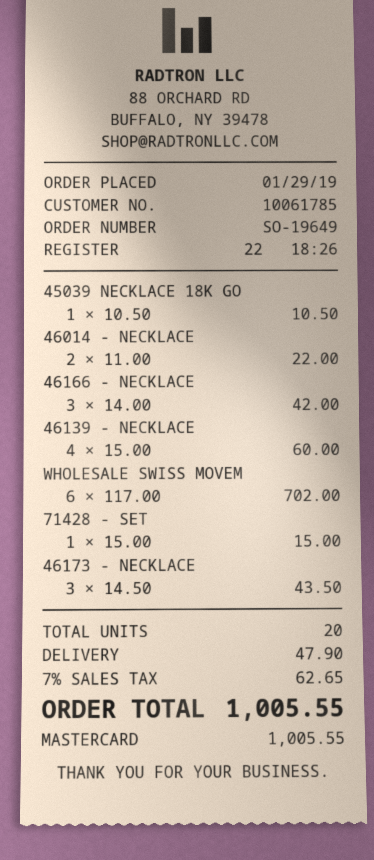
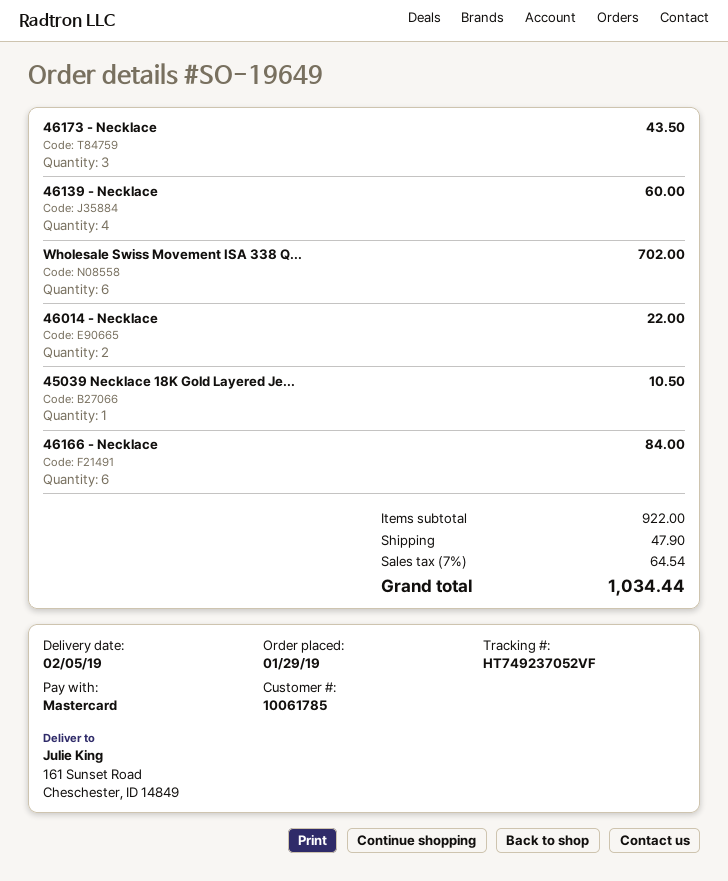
46166 - NECKLACE: 3 for 42.00 -> 6 for 84.00
71428 - SET: 1 for 15.00 -> none
tax: 7% = 62.65 -> 7% = 64.54
total: 1005.55 -> 1034.44

